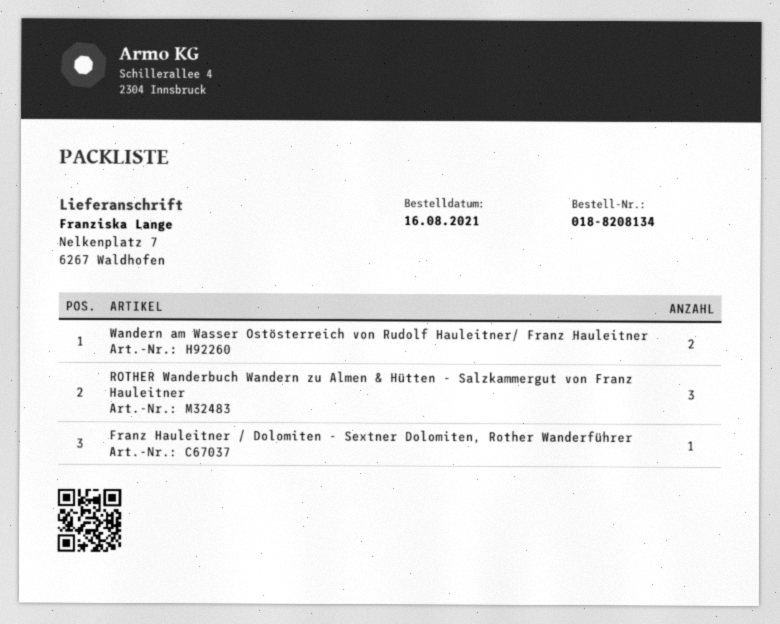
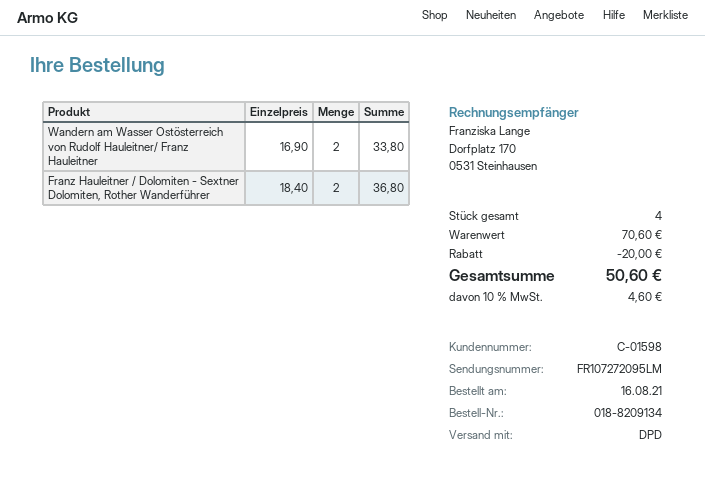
order number: 018-8208134 -> 018-8209134
ROTHER Wanderbuch Wandern zu Almen & Hütten - Salzkammergut von Franz Hauleitner: 3 -> none
Franz Hauleitner / Dolomiten - Sextner Dolomiten, Rother Wanderführer: 1 -> 2

